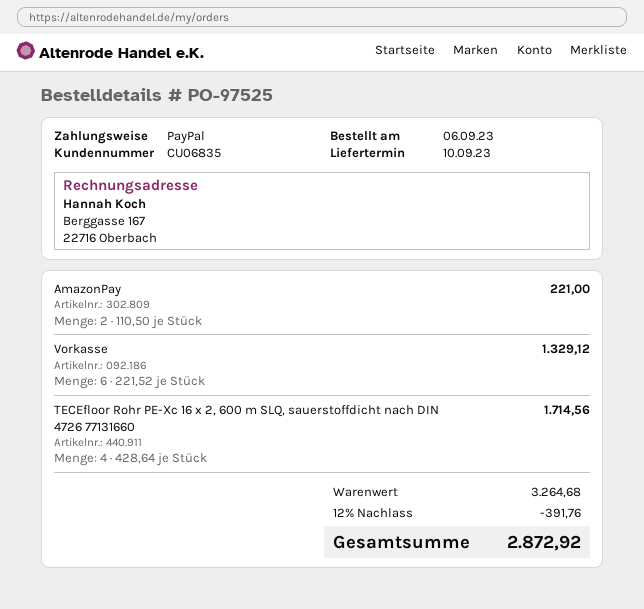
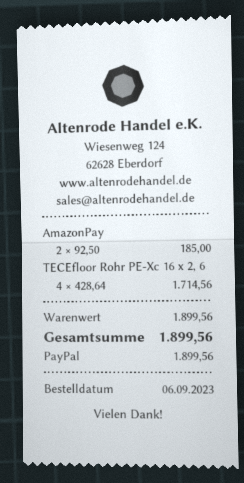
AmazonPay: 2 x 110.50 = 221.00 -> 2 x 92.50 = 185.00
Vorkasse: 6 x 221.52 = 1329.12 -> none
subtotal: 3264.68 -> 1899.56
discount: 12% = 391.76 -> none
total: 2872.92 -> 1899.56

